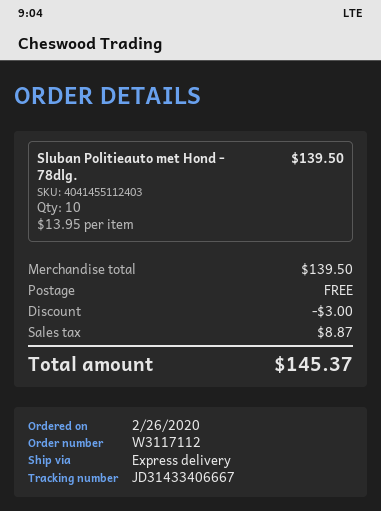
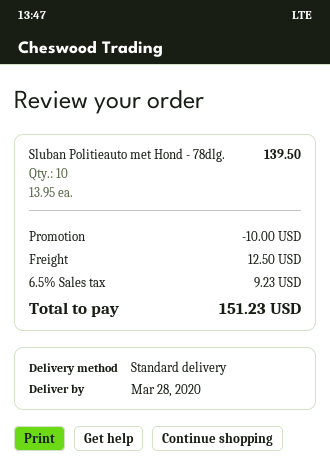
shipping method: express -> standard
discount: 3.00 -> 10.00
shipping: 0.00 -> 12.50
tax: 8.87 -> 9.23
total: 145.37 -> 151.23

